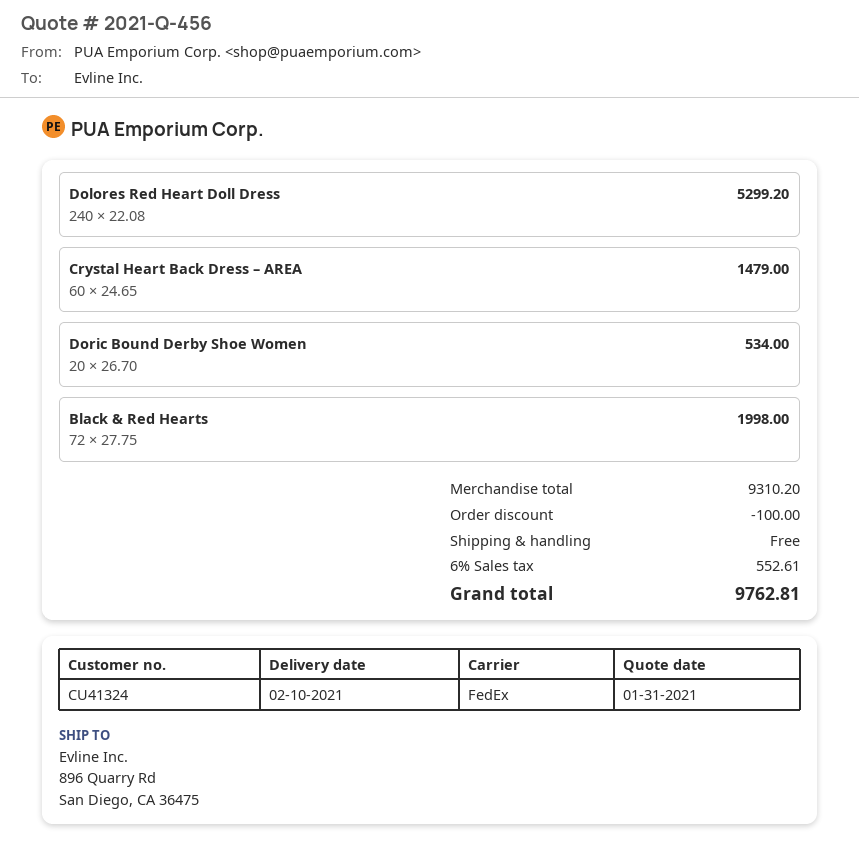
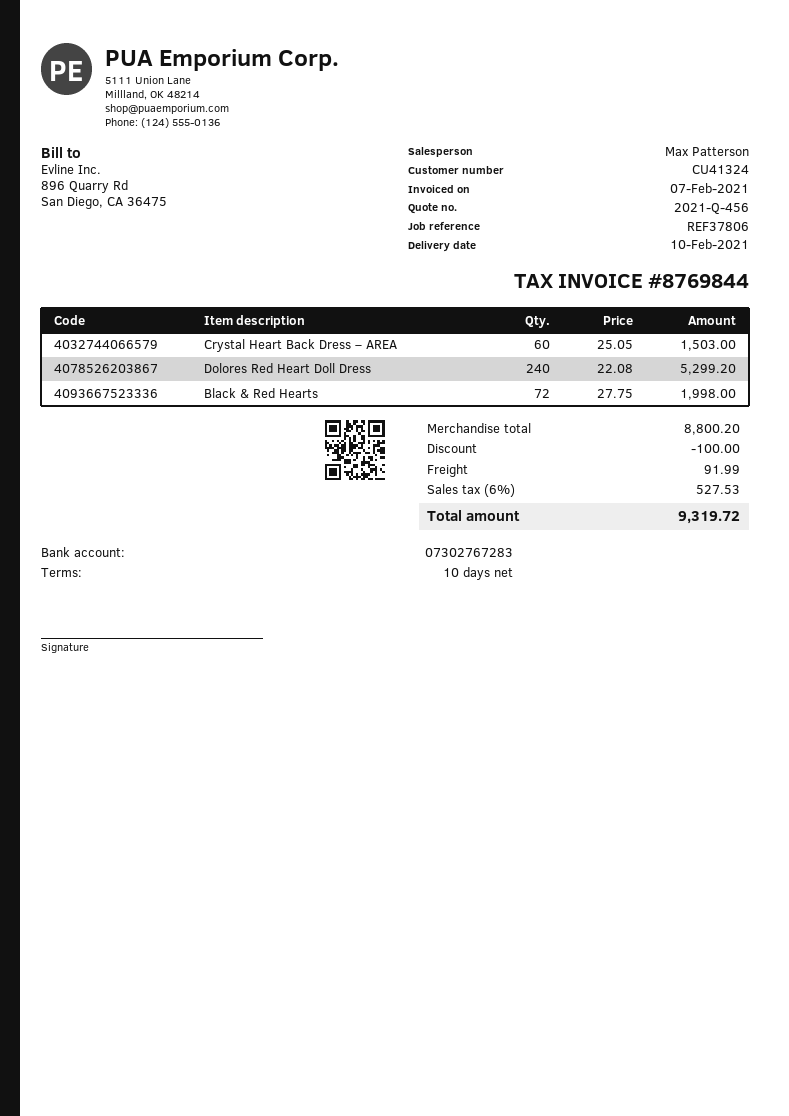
Crystal Heart Back Dress – AREA: 60 x 24.65 = 1479.00 -> 60 x 25.05 = 1503.00
Doric Bound Derby Shoe Women: 20 x 26.70 = 534.00 -> none
subtotal: 9310.20 -> 8800.20
shipping: 0.00 -> 91.99
tax: 6% = 552.61 -> 6% = 527.53
total: 9762.81 -> 9319.72

